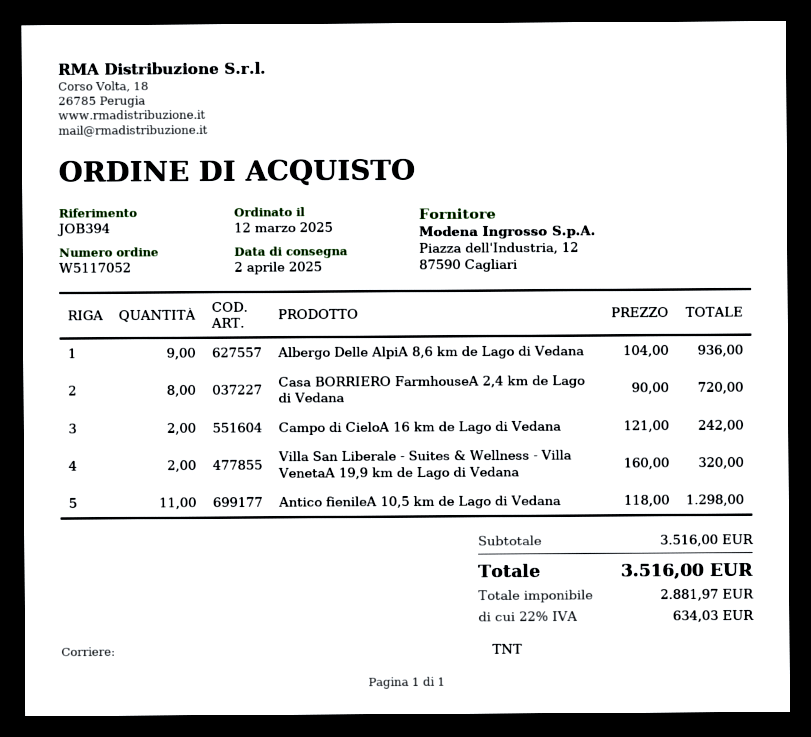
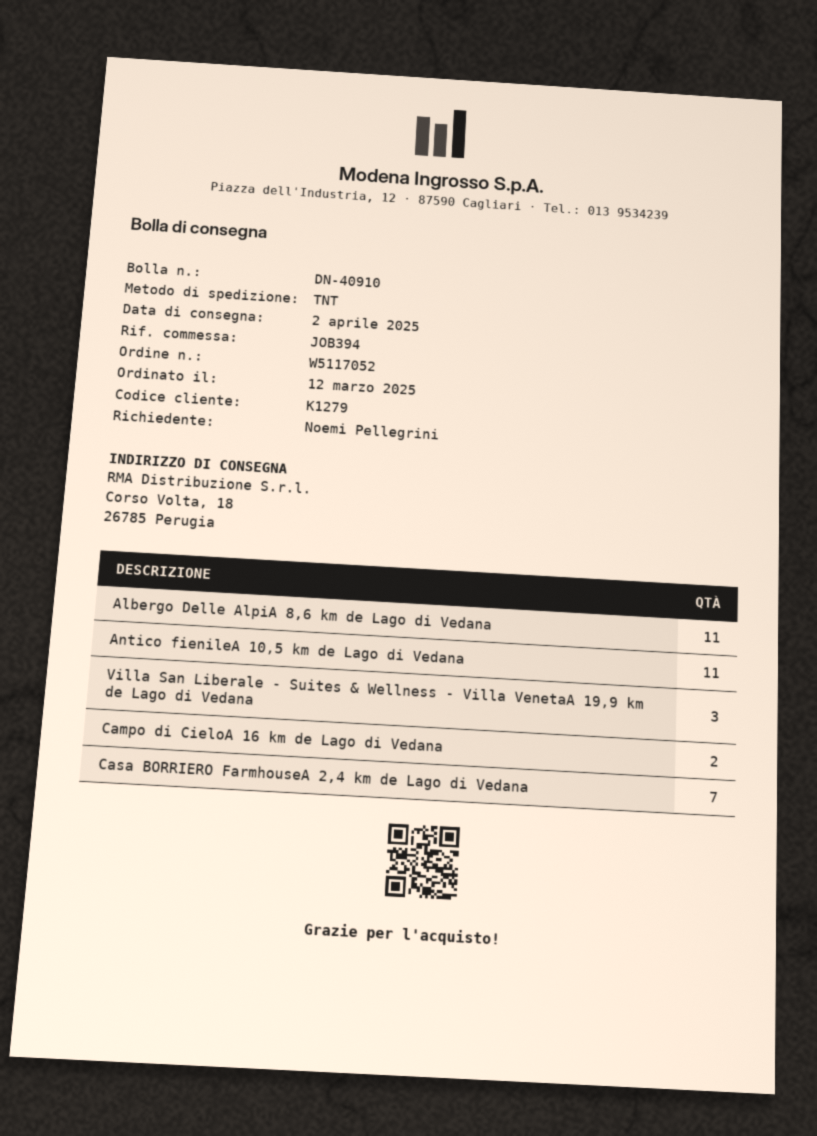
Albergo Delle AlpiA 8,6 km de Lago di Vedana: 9 -> 11
Casa BORRIERO FarmhouseA 2,4 km de Lago di Vedana: 8 -> 7
Villa San Liberale - Suites & Wellness - Villa VenetaA 19,9 km de Lago di Vedana: 2 -> 3

